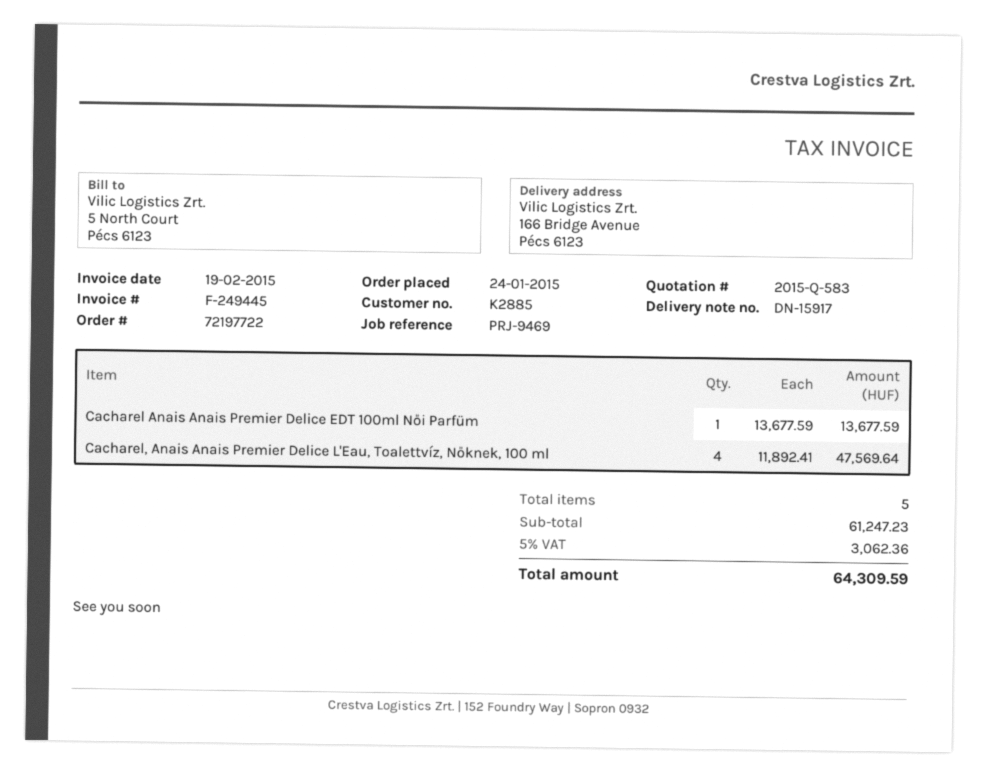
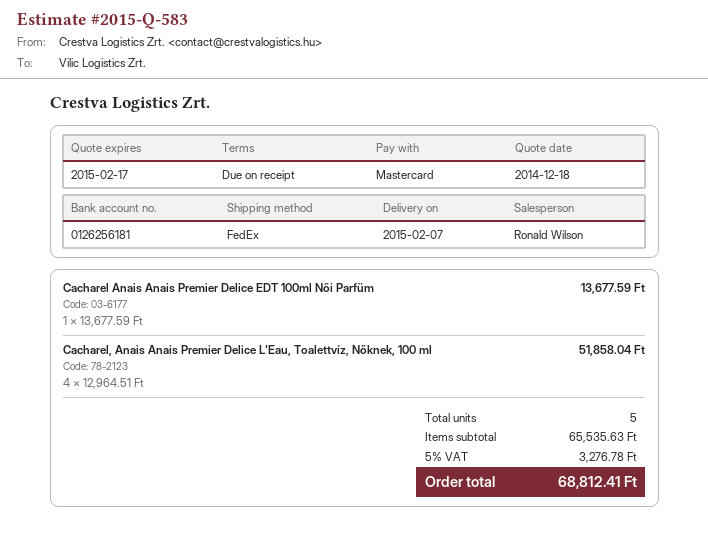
Cacharel, Anais Anais Premier Delice L'Eau, Toalettvíz, Nőknek, 100 ml: 4 x 11892.41 = 47569.64 -> 4 x 12964.51 = 51858.04
subtotal: 61247.23 -> 65535.63
tax: 5% = 3062.36 -> 5% = 3276.78
total: 64309.59 -> 68812.41

